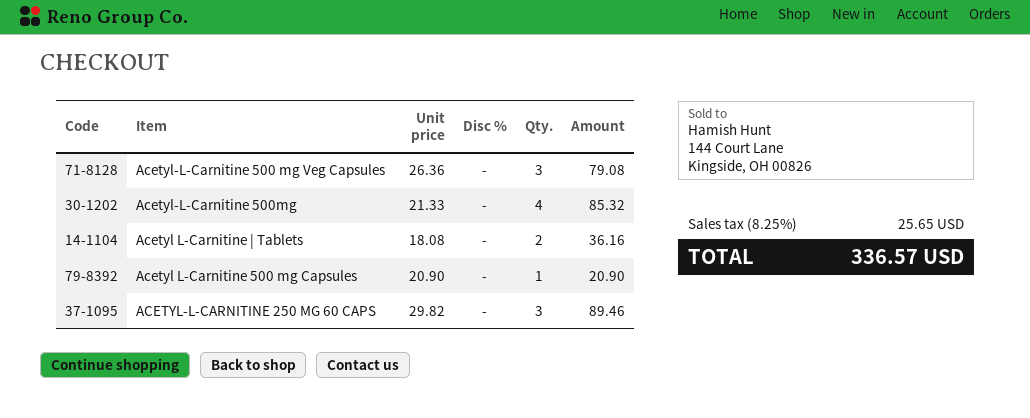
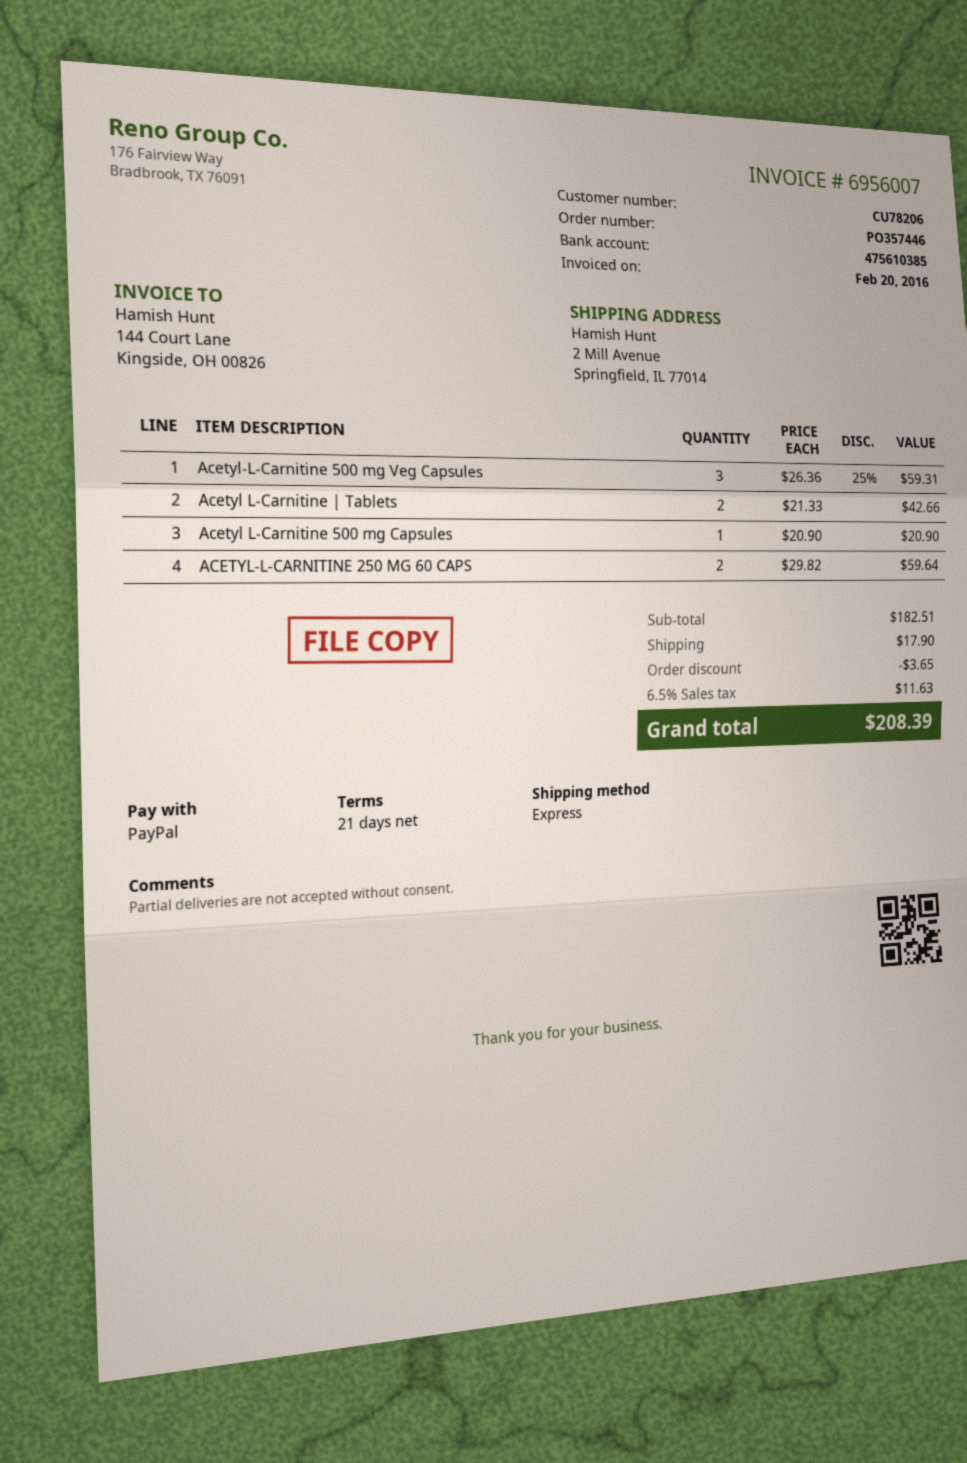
Acetyl-L-Carnitine 500 mg Veg Capsules: 3 x 26.36 = 79.08 -> 3 x 26.36 - 25% = 59.31
Acetyl-L-Carnitine 500mg: 4 x 21.33 = 85.32 -> none
Acetyl L-Carnitine | Tablets: 2 x 18.08 = 36.16 -> 2 x 21.33 = 42.66
ACETYL-L-CARNITINE 250 MG 60 CAPS: 3 x 29.82 = 89.46 -> 2 x 29.82 = 59.64
discount: none -> 3.65
shipping: none -> 17.90
tax: 8.25% = 25.65 -> 6.5% = 11.63
total: 336.57 -> 208.39

